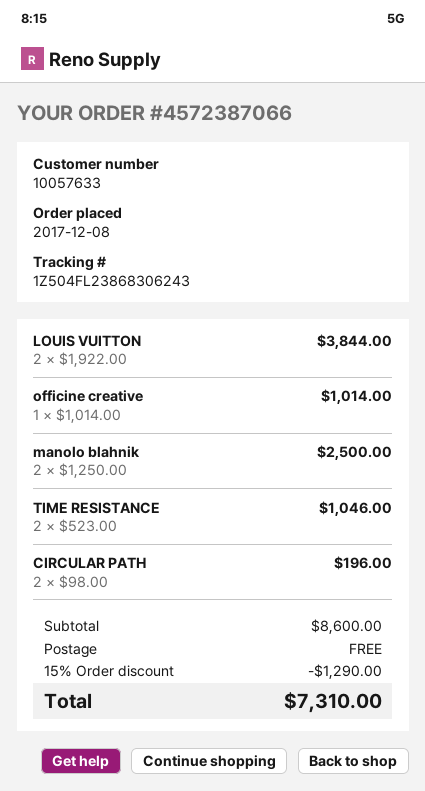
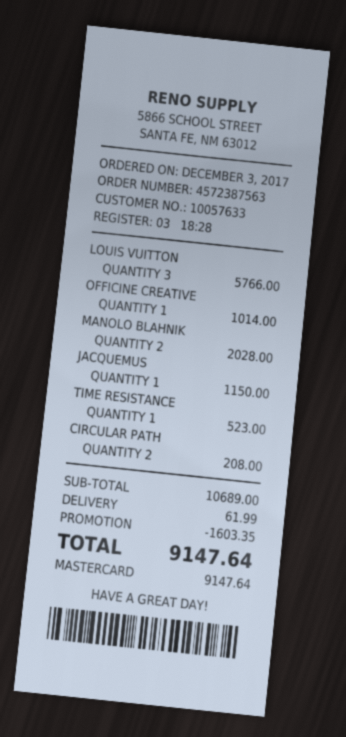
order number: 4572387066 -> 4572387563
order date: 2017-12-08 -> 2017-12-03
LOUIS VUITTON: 2 for 3844.00 -> 3 for 5766.00
manolo blahnik: 2 for 2500.00 -> 2 for 2028.00
TIME RESISTANCE: 2 for 1046.00 -> 1 for 523.00
CIRCULAR PATH: 2 for 196.00 -> 2 for 208.00
JACQUEMUS: none -> 1 for 1150.00
subtotal: 8600.00 -> 10689.00
discount: 1290.00 -> 1603.35
shipping: 0.00 -> 61.99
total: 7310.00 -> 9147.64

